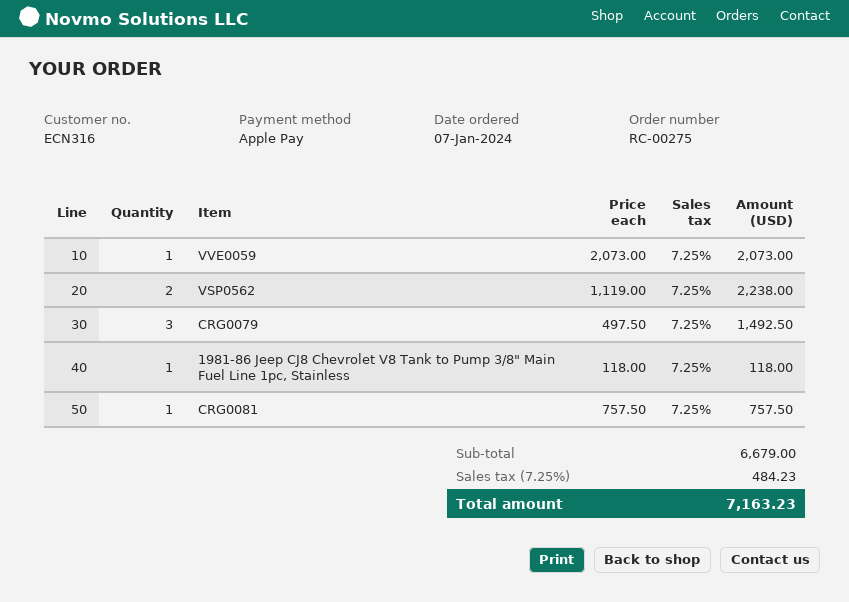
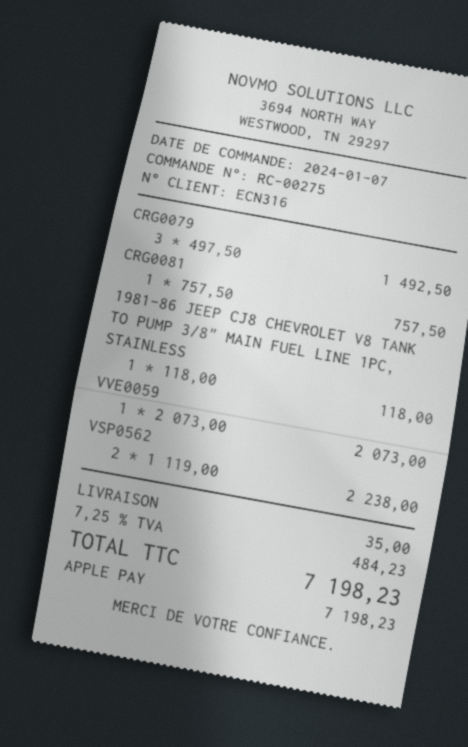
shipping: none -> 35.00
total: 7163.23 -> 7198.23

